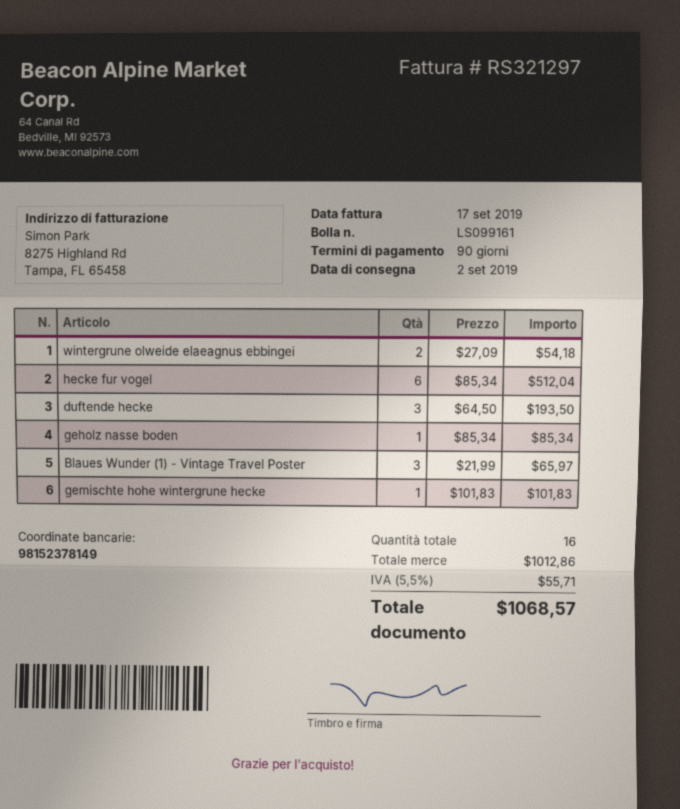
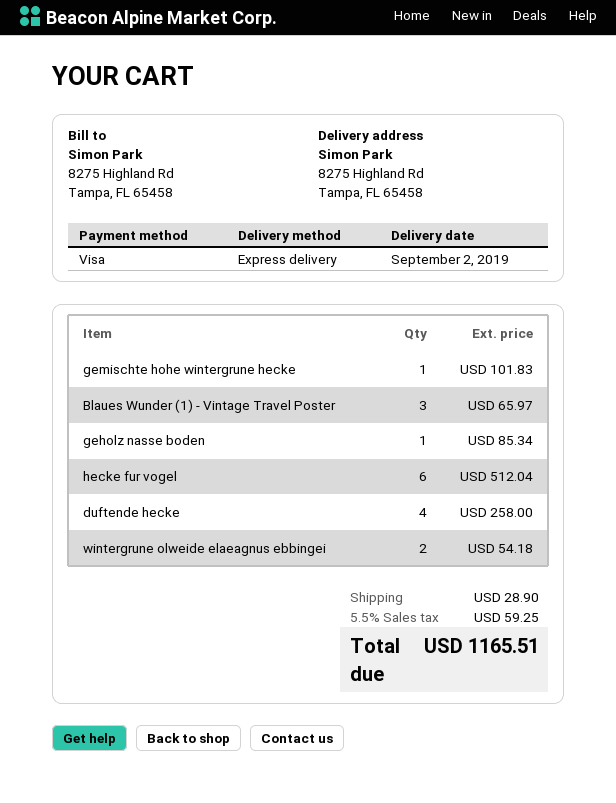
duftende hecke: 3 for 193.50 -> 4 for 258.00
shipping: none -> 28.90
tax: 5.5% = 55.71 -> 5.5% = 59.25
total: 1068.57 -> 1165.51

